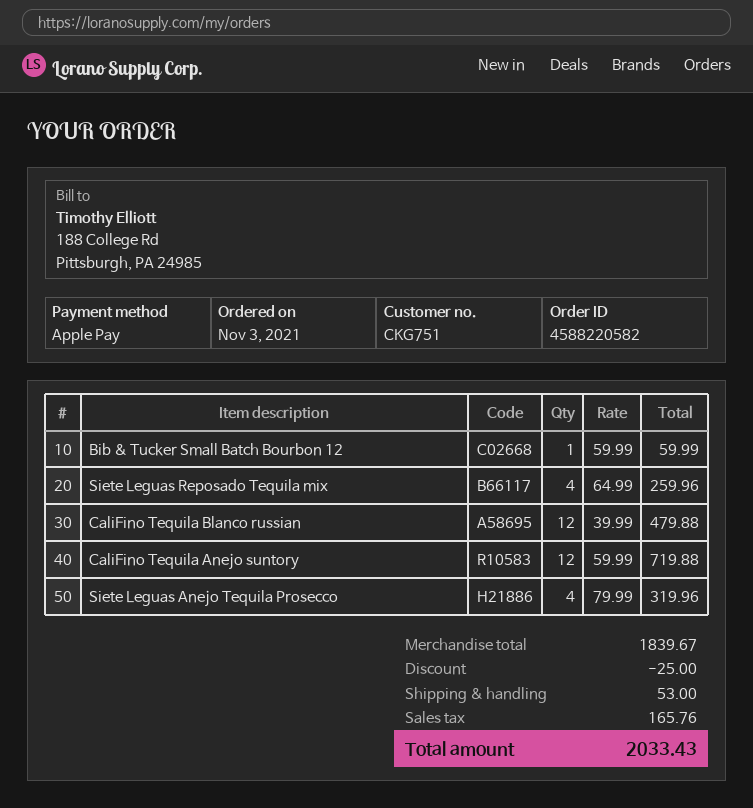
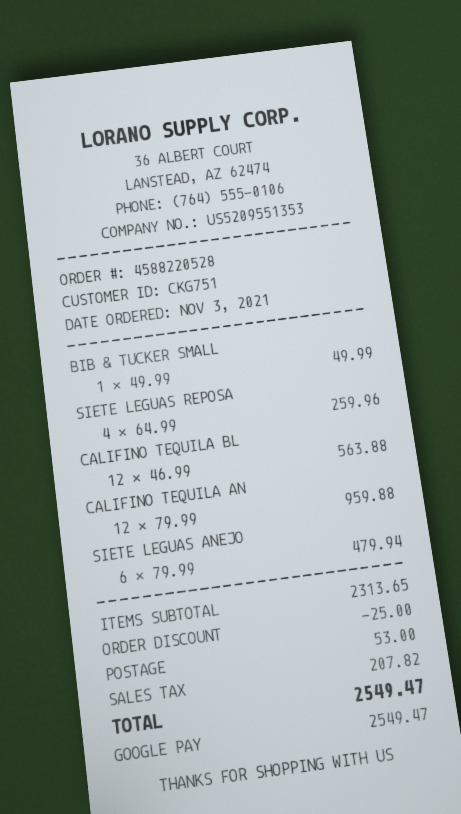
order number: 4588220582 -> 4588220528
payment method: Apple Pay -> Google Pay
Bib & Tucker Small Batch Bourbon 12: 1 x 59.99 = 59.99 -> 1 x 49.99 = 49.99
CaliFino Tequila Blanco russian: 12 x 39.99 = 479.88 -> 12 x 46.99 = 563.88
CaliFino Tequila Anejo suntory: 12 x 59.99 = 719.88 -> 12 x 79.99 = 959.88
Siete Leguas Anejo Tequila Prosecco: 4 x 79.99 = 319.96 -> 6 x 79.99 = 479.94
subtotal: 1839.67 -> 2313.65
tax: 165.76 -> 207.82
total: 2033.43 -> 2549.47

